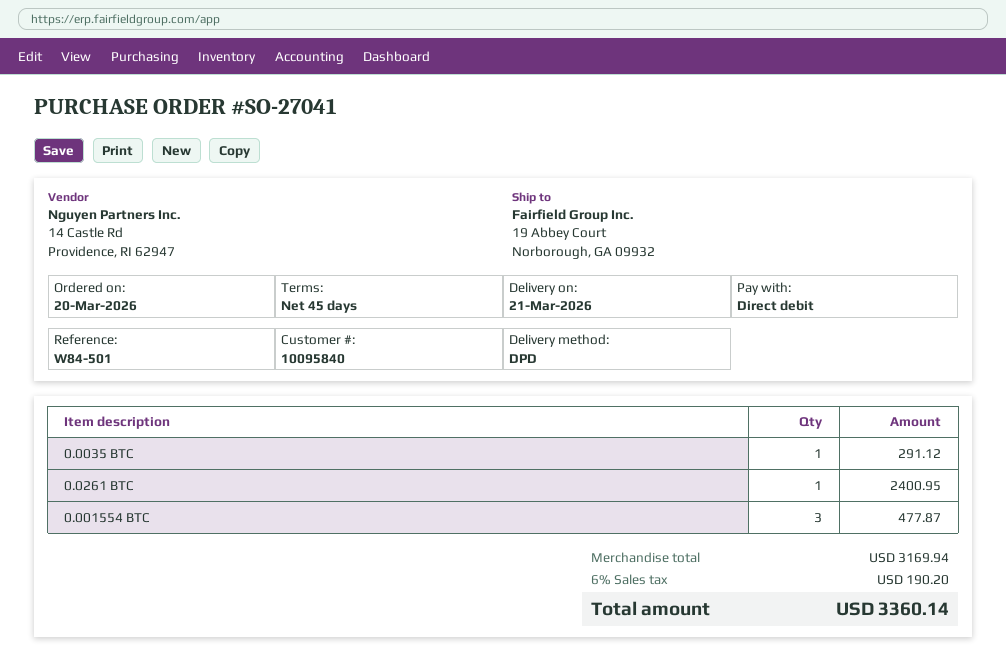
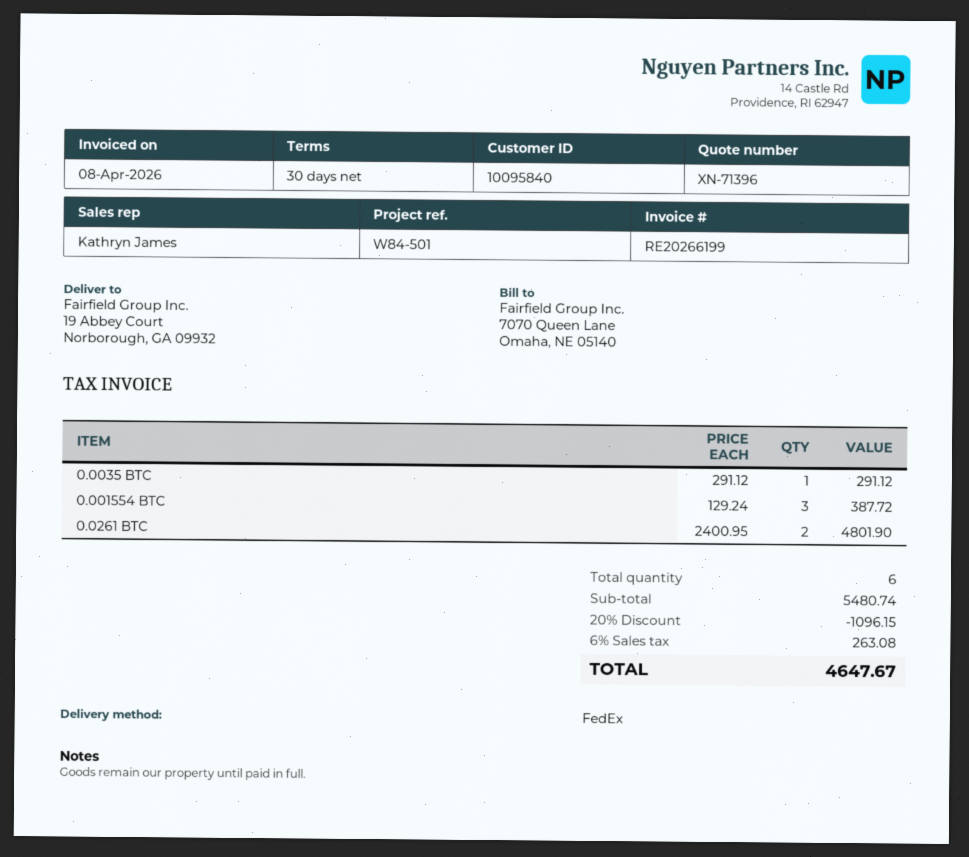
payment terms: 45 days -> 30 days
shipping method: DPD -> FedEx
0.0261 BTC: 1 for 2400.95 -> 2 for 4801.90
0.001554 BTC: 3 for 477.87 -> 3 for 387.72
subtotal: 3169.94 -> 5480.74
discount: none -> 20% = 1096.15
tax: 6% = 190.20 -> 6% = 263.08
total: 3360.14 -> 4647.67

